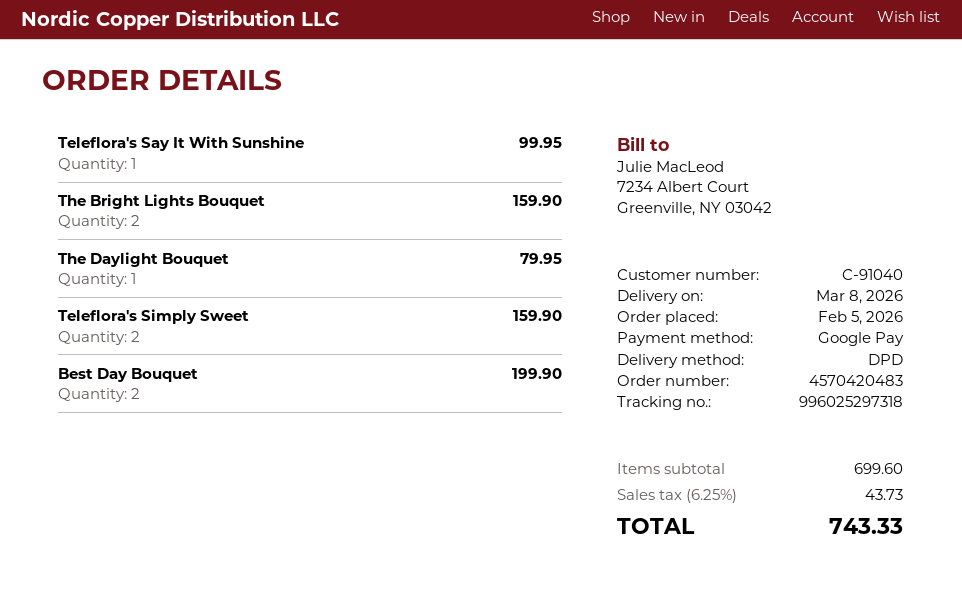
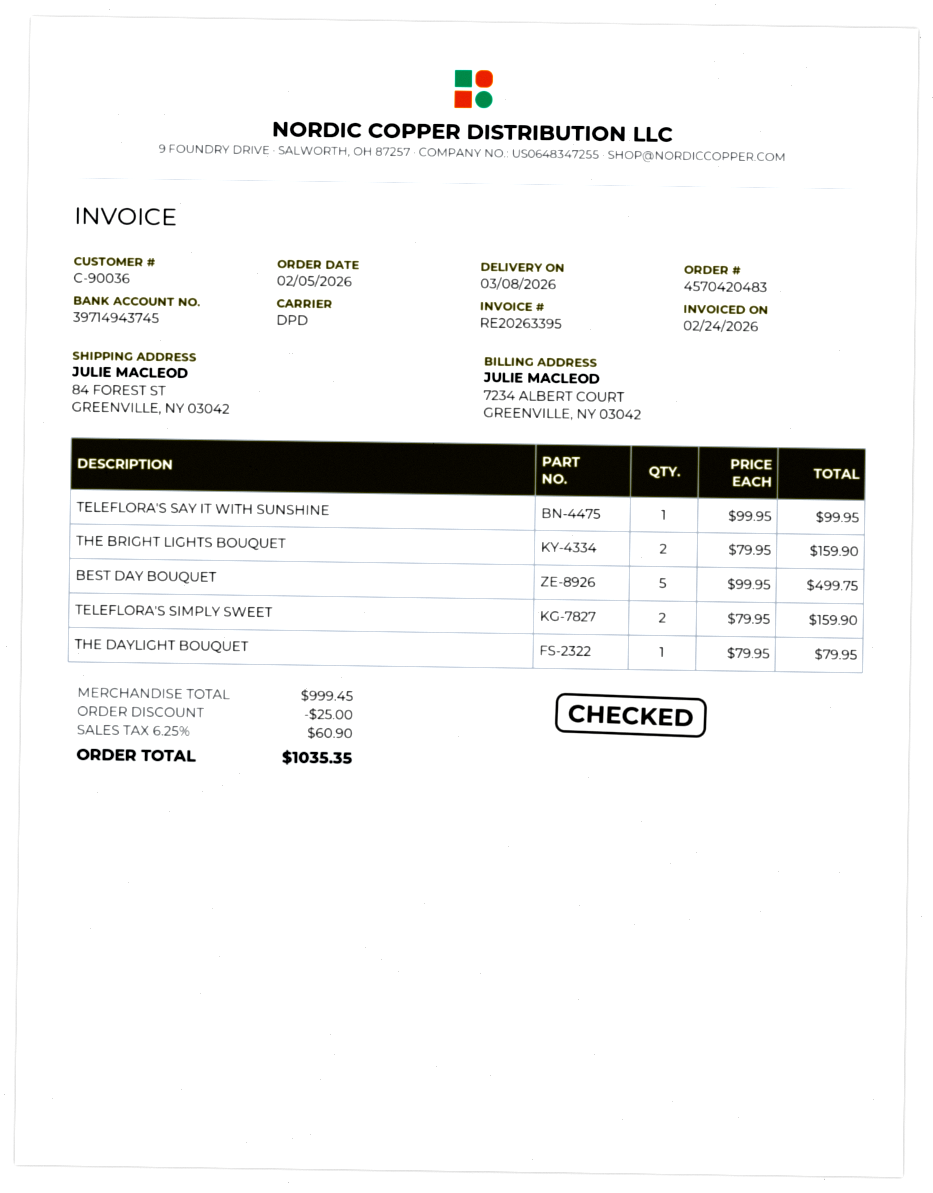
customer number: C-91040 -> C-90036
Best Day Bouquet: 2 for 199.90 -> 5 for 499.75
subtotal: 699.60 -> 999.45
discount: none -> 25.00
tax: 6.25% = 43.73 -> 6.25% = 60.90
total: 743.33 -> 1035.35

